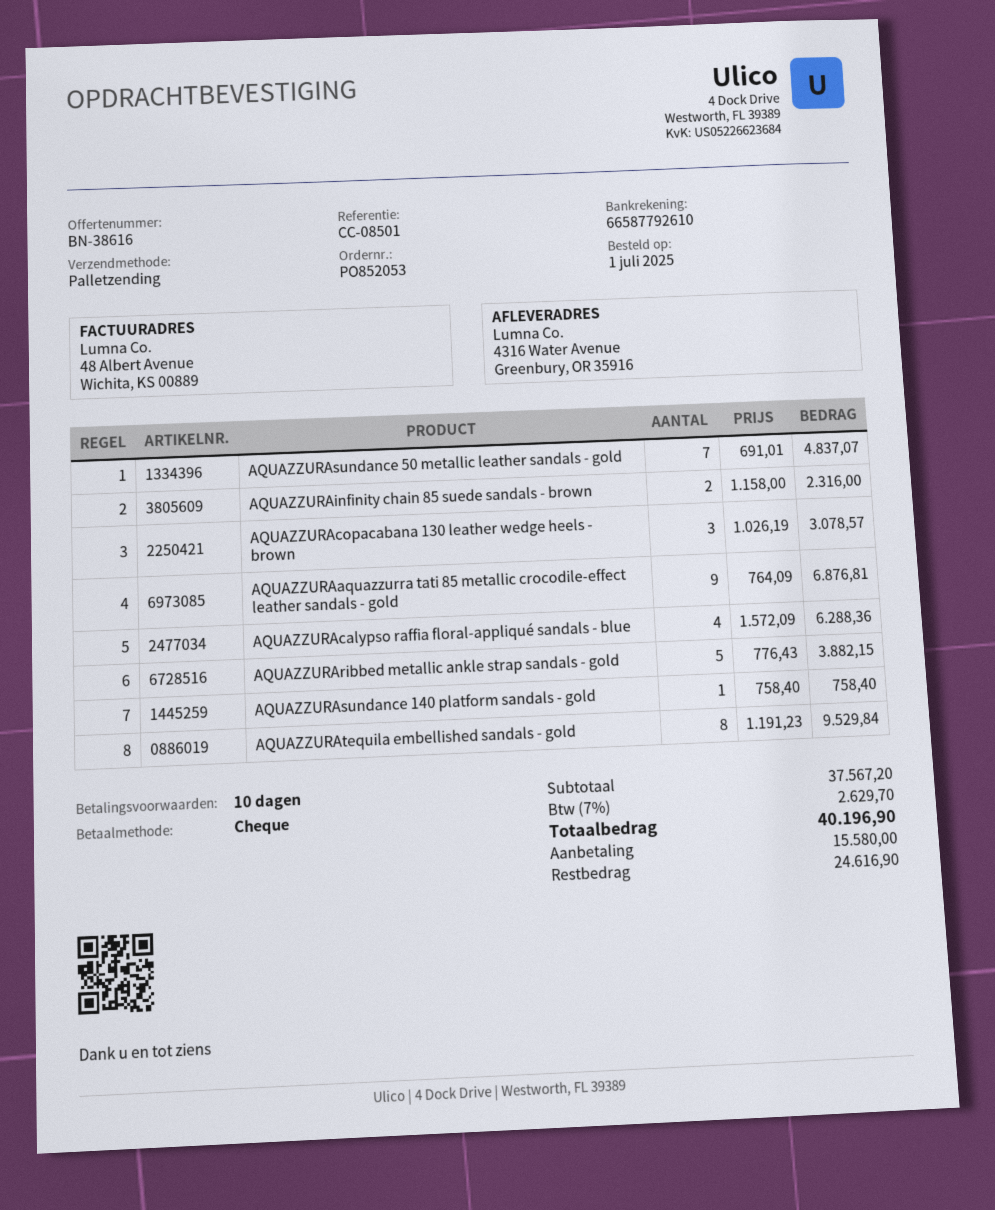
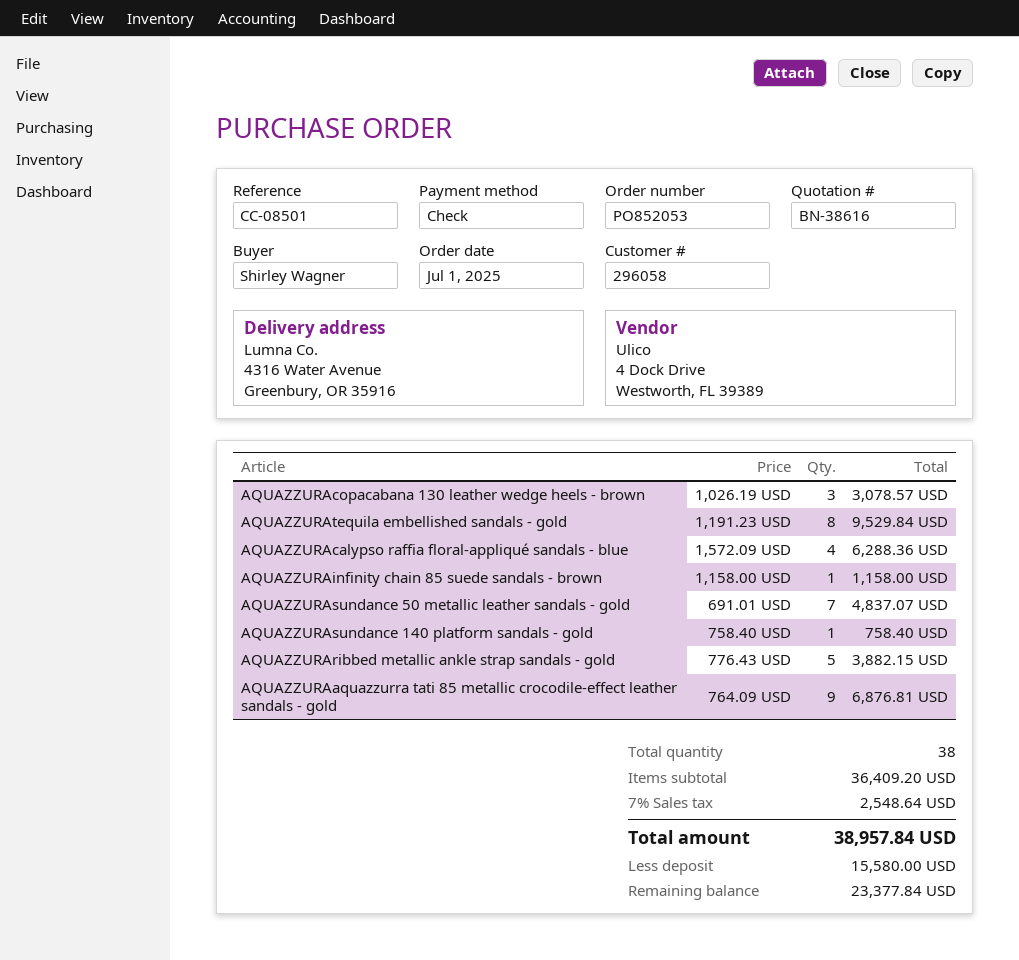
AQUAZZURAinfinity chain 85 suede sandals - brown: 2 x 1158.00 = 2316.00 -> 1 x 1158.00 = 1158.00
subtotal: 37567.20 -> 36409.20
tax: 7% = 2629.70 -> 7% = 2548.64
total: 40196.90 -> 38957.84
balance: 24616.90 -> 23377.84

